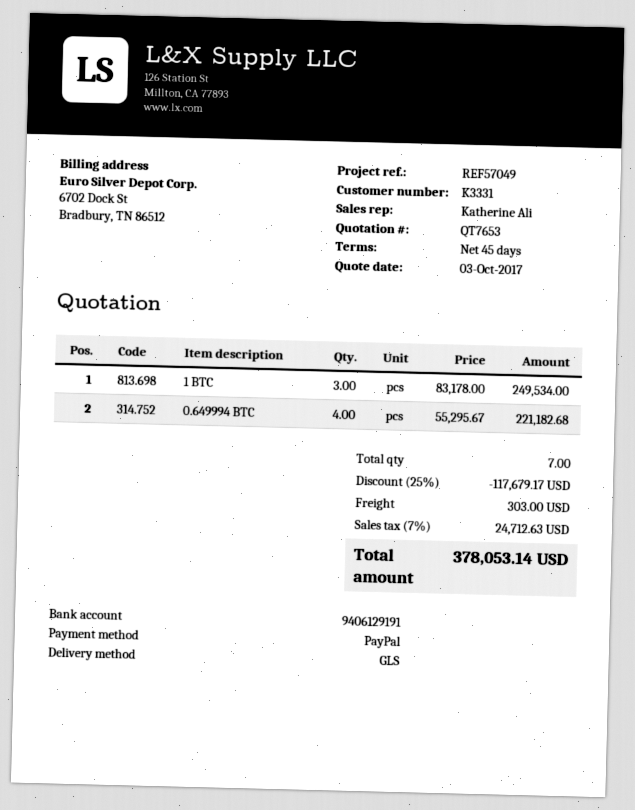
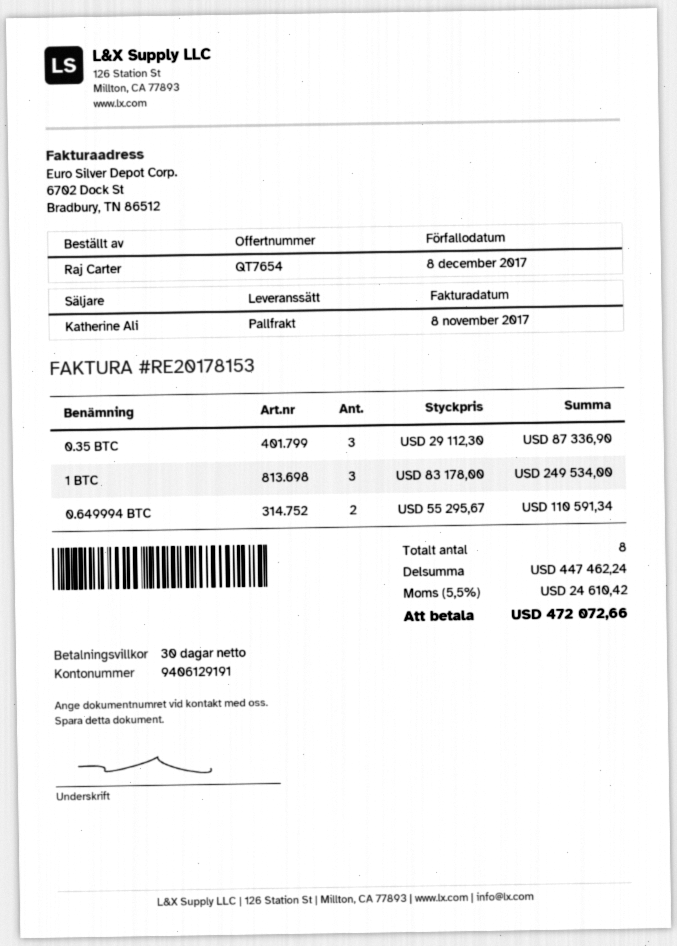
quote number: QT7653 -> QT7654
payment terms: 45 days -> 30 days
shipping method: GLS -> pallet freight
0.649994 BTC: 4 x 55295.67 = 221182.68 -> 2 x 55295.67 = 110591.34
0.35 BTC: none -> 3 x 29112.30 = 87336.90
total quantity: 7 -> 8
discount: 25% = 117679.17 -> none
shipping: 303.00 -> none
tax: 7% = 24712.63 -> 5.5% = 24610.42
total: 378053.14 -> 472072.66

